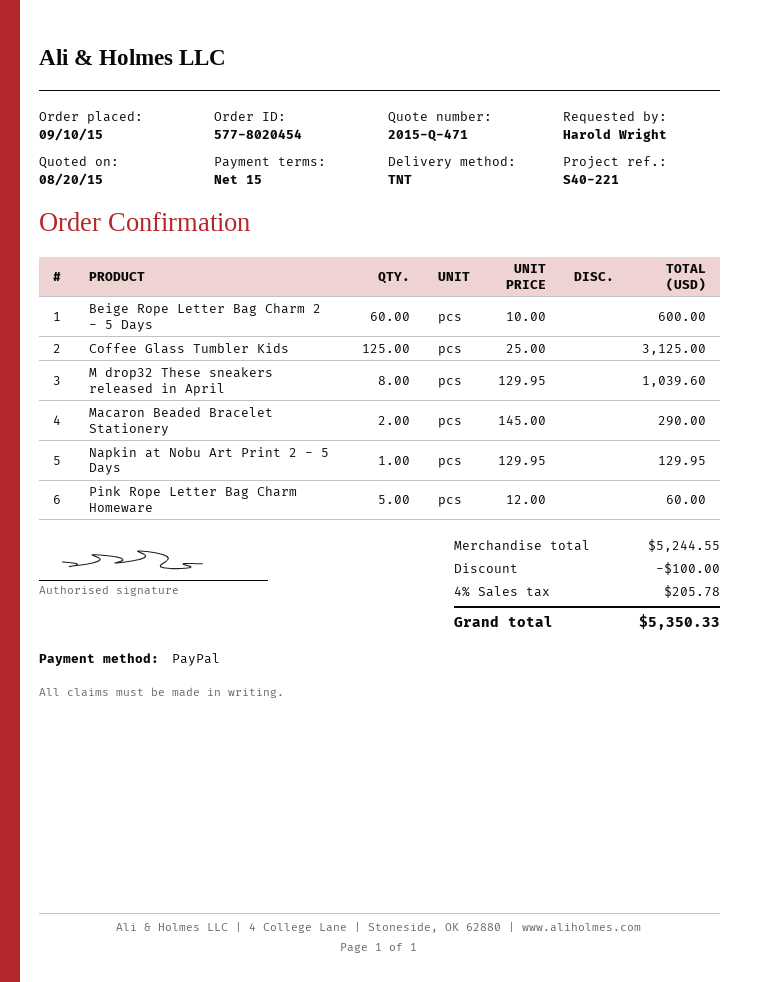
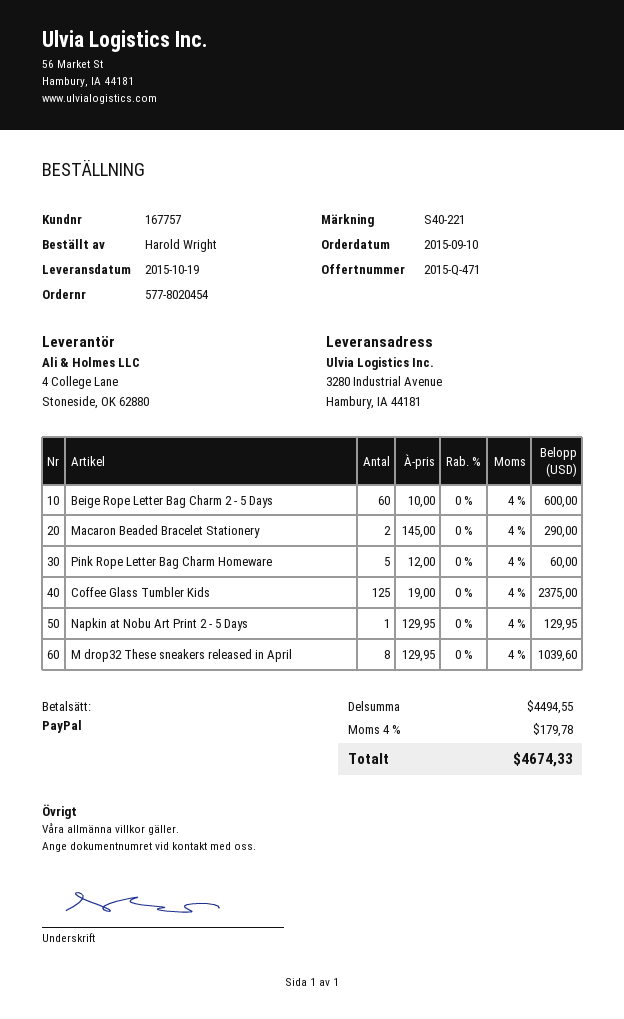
Coffee Glass Tumbler Kids: 125 x 25.00 = 3125.00 -> 125 x 19.00 = 2375.00
subtotal: 5244.55 -> 4494.55
discount: 100.00 -> none
tax: 4% = 205.78 -> 4% = 179.78
total: 5350.33 -> 4674.33

